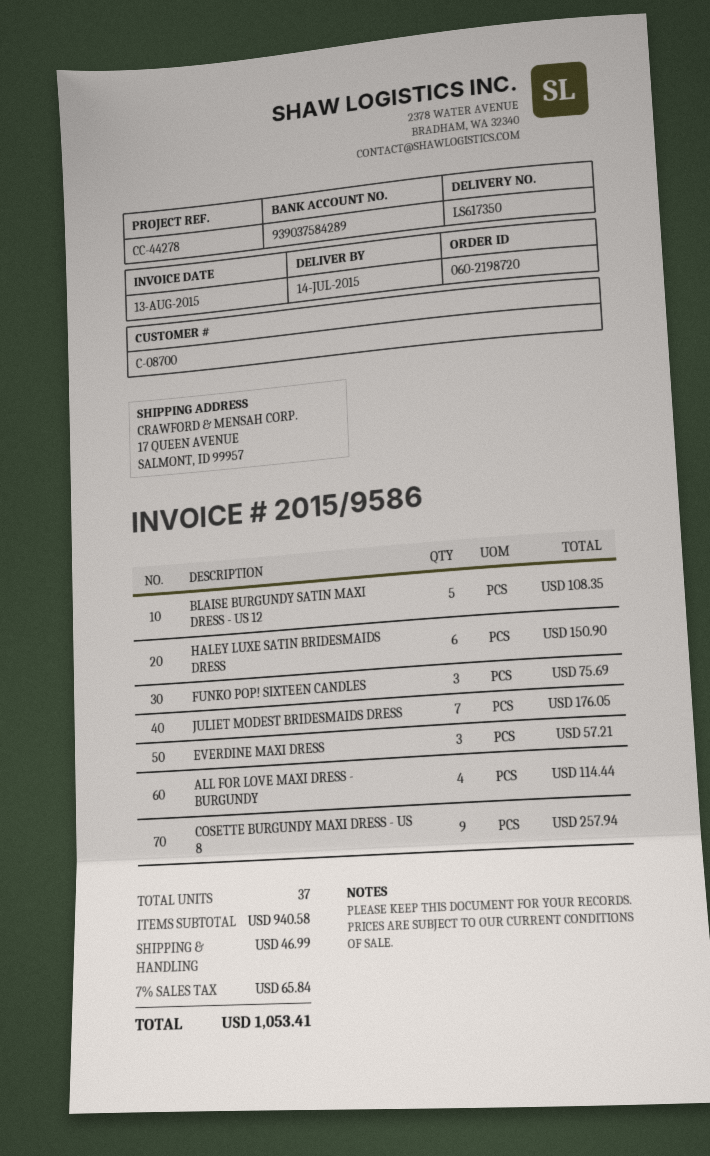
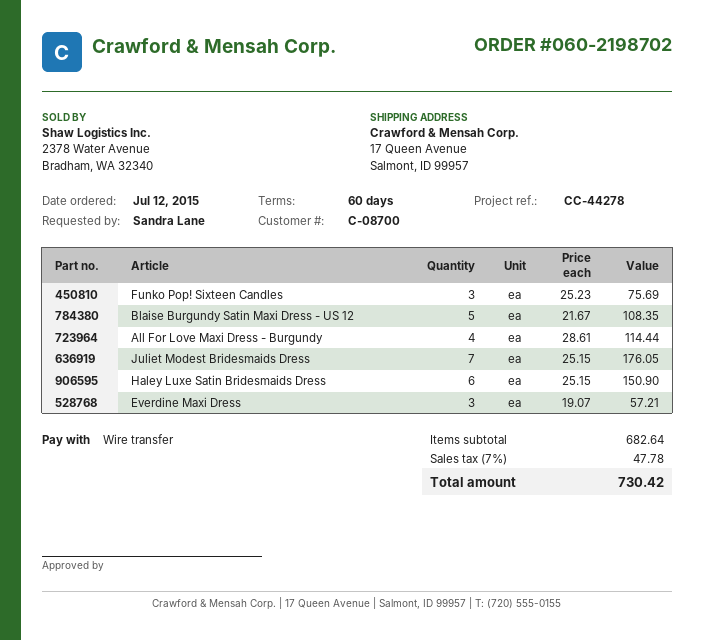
order number: 060-2198720 -> 060-2198702
COSETTE BURGUNDY MAXI DRESS - US 8: 9 for 257.94 -> none
subtotal: 940.58 -> 682.64
shipping: 46.99 -> none
tax: 7% = 65.84 -> 7% = 47.78
total: 1053.41 -> 730.42

